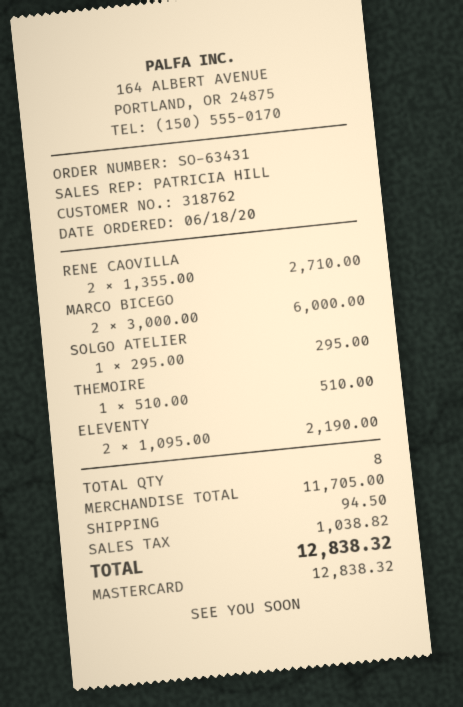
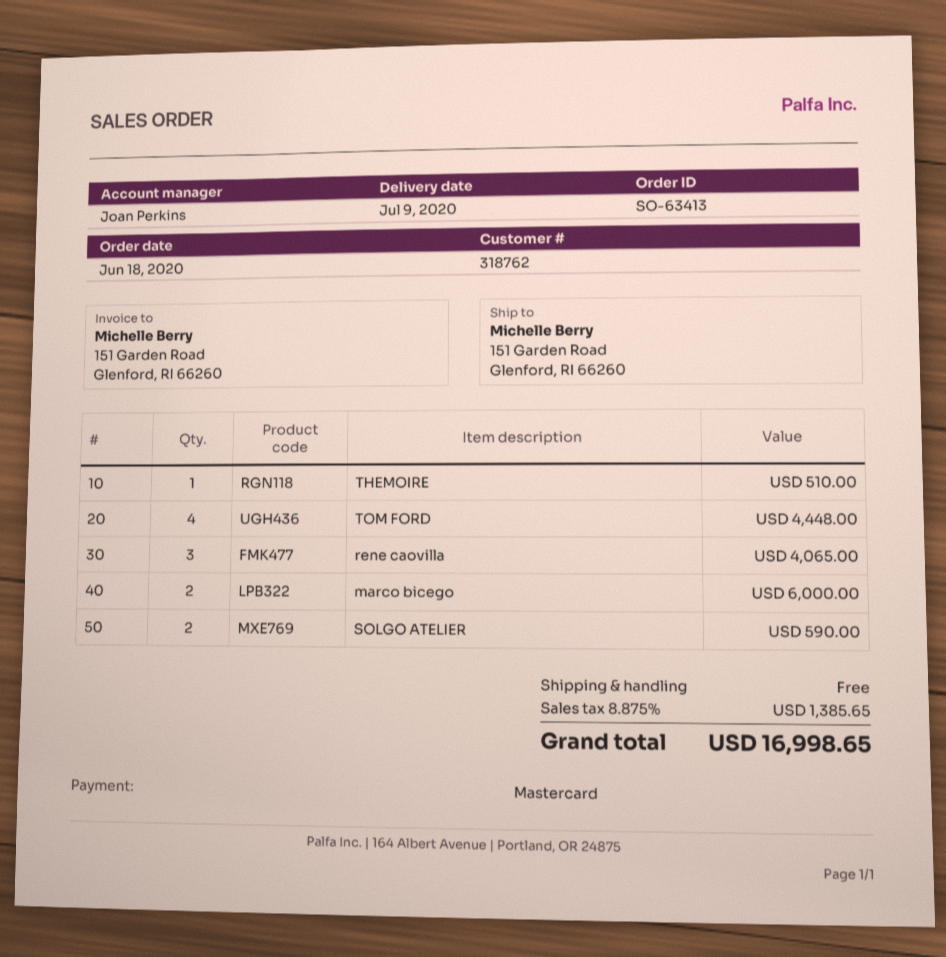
order number: SO-63431 -> SO-63413
sales rep: PATRICIA HILL -> Joan Perkins
RENE CAOVILLA: 2 for 2710.00 -> 3 for 4065.00
SOLGO ATELIER: 1 for 295.00 -> 2 for 590.00
ELEVENTY: 2 for 2190.00 -> none
TOM FORD: none -> 4 for 4448.00
shipping: 94.50 -> 0.00
tax: 1038.82 -> 1385.65
total: 12838.32 -> 16998.65

